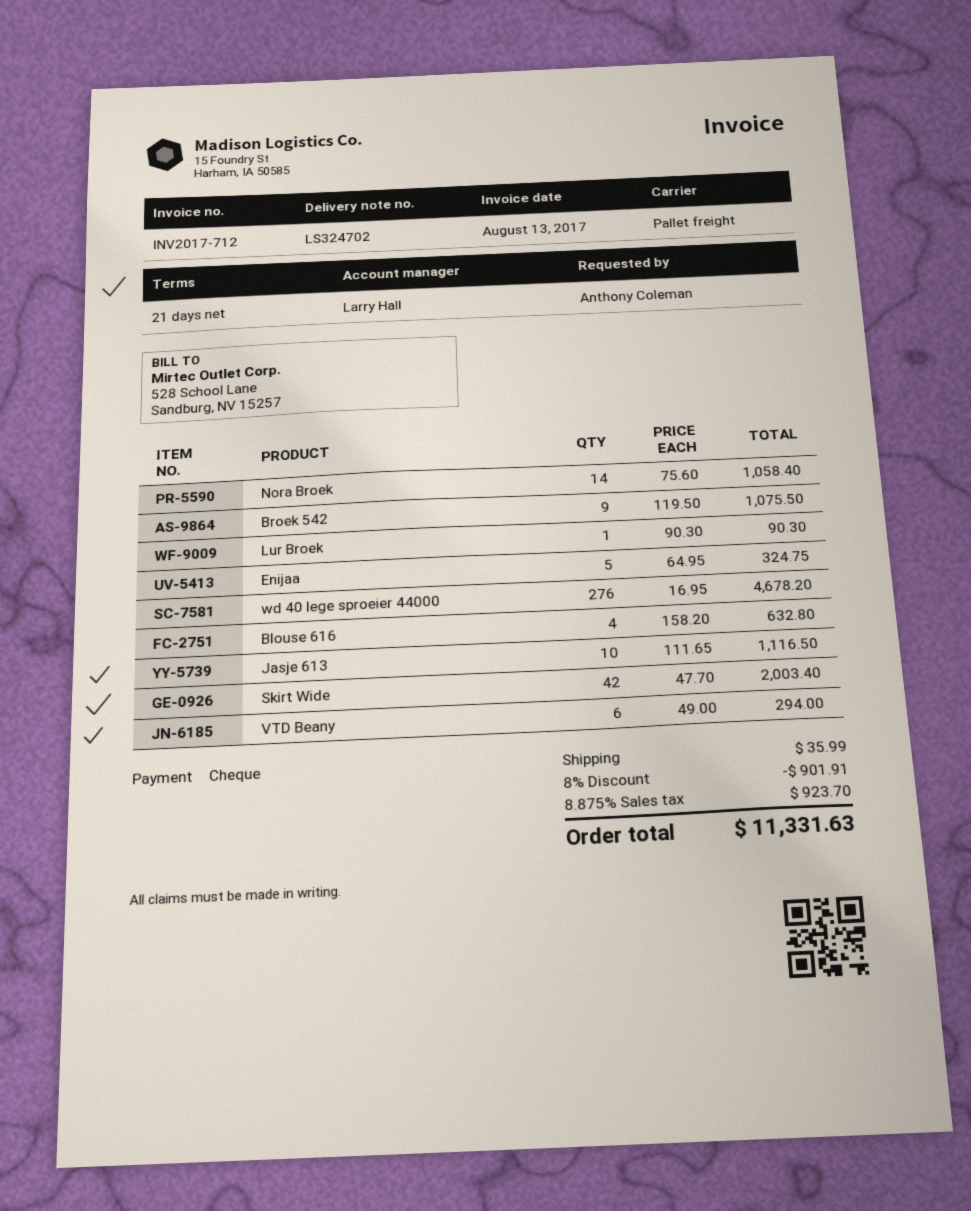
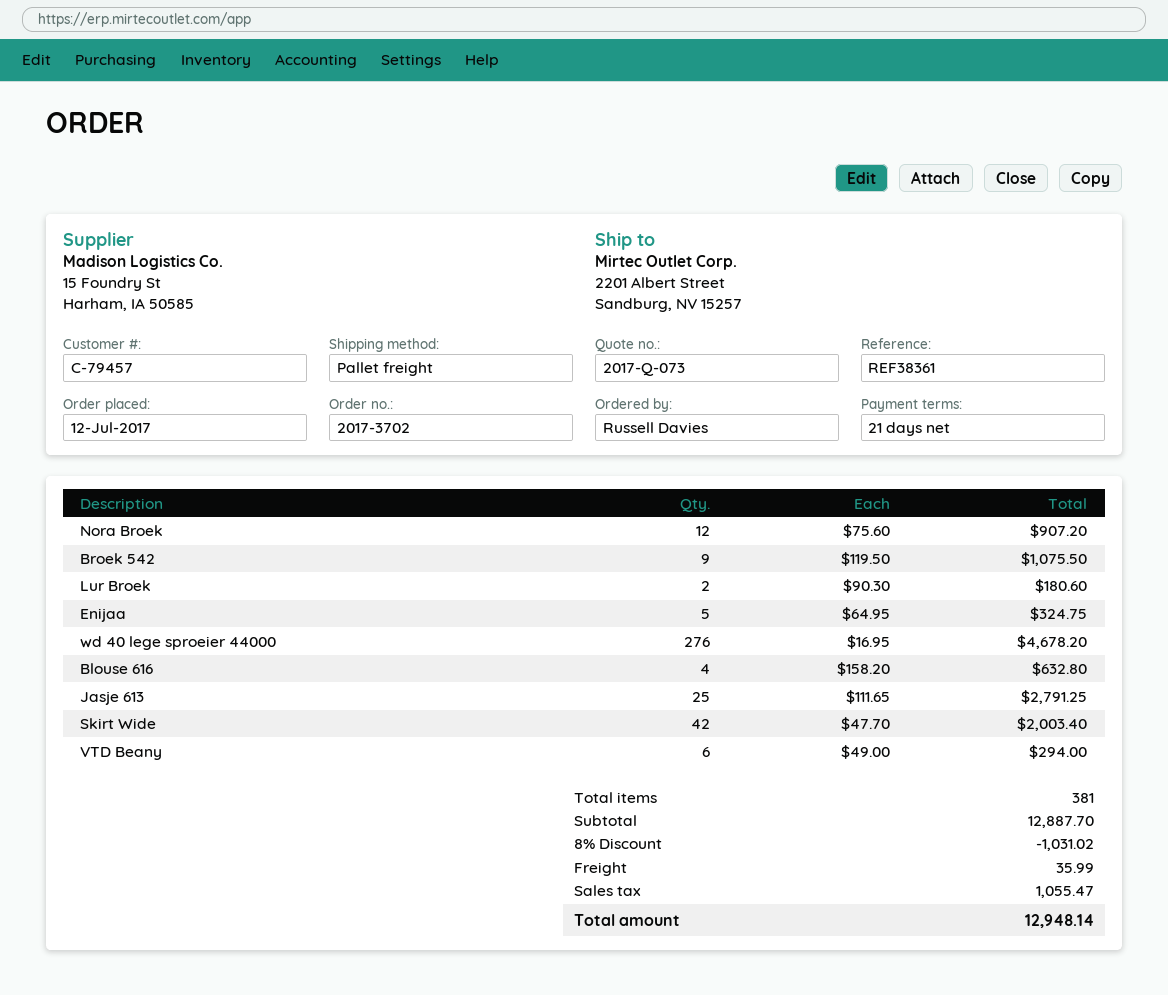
ordered by: Anthony Coleman -> Russell Davies
Nora Broek: 14 x 75.60 = 1058.40 -> 12 x 75.60 = 907.20
Lur Broek: 1 x 90.30 = 90.30 -> 2 x 90.30 = 180.60
Jasje 613: 10 x 111.65 = 1116.50 -> 25 x 111.65 = 2791.25
discount: 8% = 901.91 -> 8% = 1031.02
tax: 923.70 -> 1055.47
total: 11331.63 -> 12948.14

